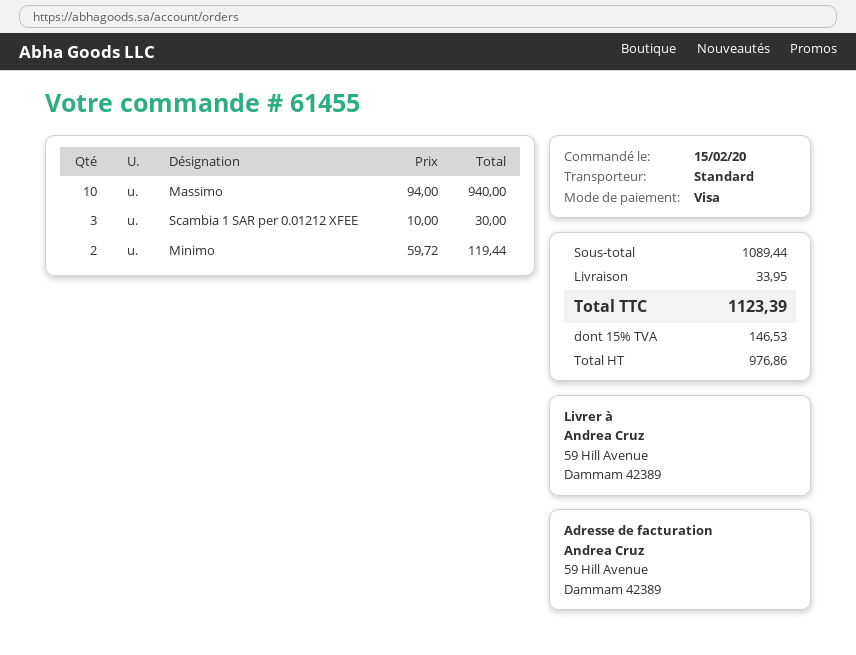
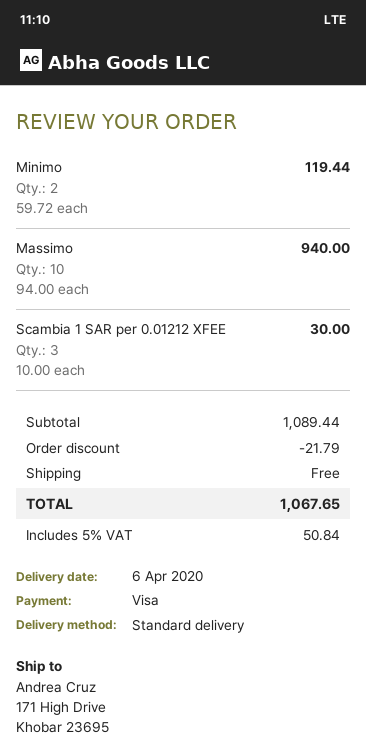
ship to: 59 Hill Avenue, Dammam 42389 -> 171 High Drive, Khobar 23695
discount: none -> 21.79
shipping: 33.95 -> 0.00
tax: 15% = 146.53 -> 5% = 50.84
total: 1123.39 -> 1067.65

